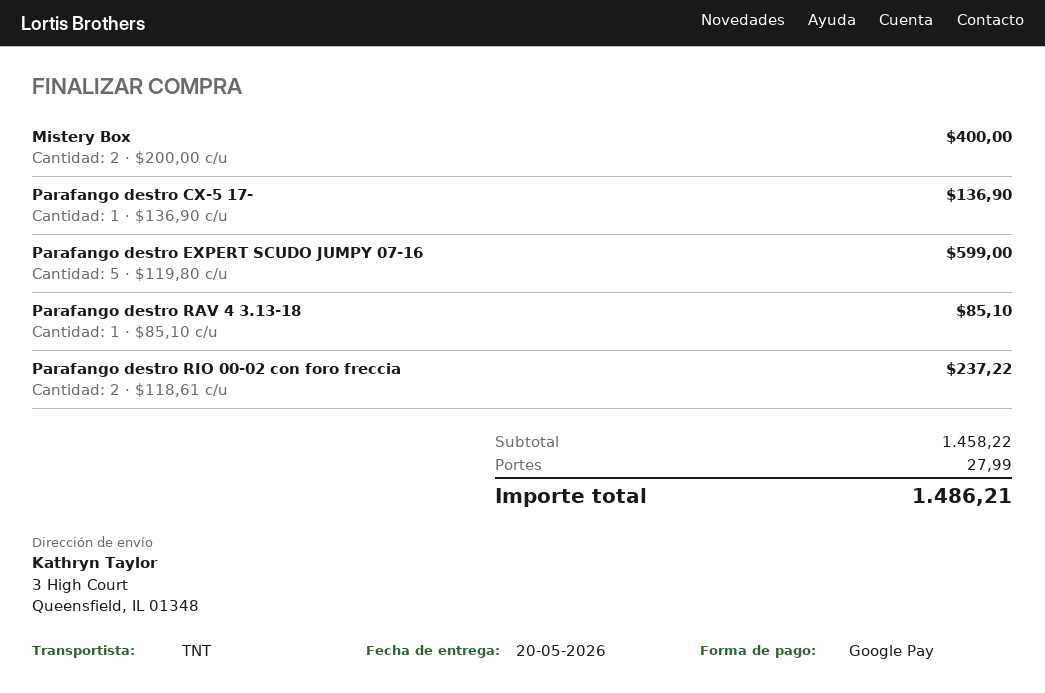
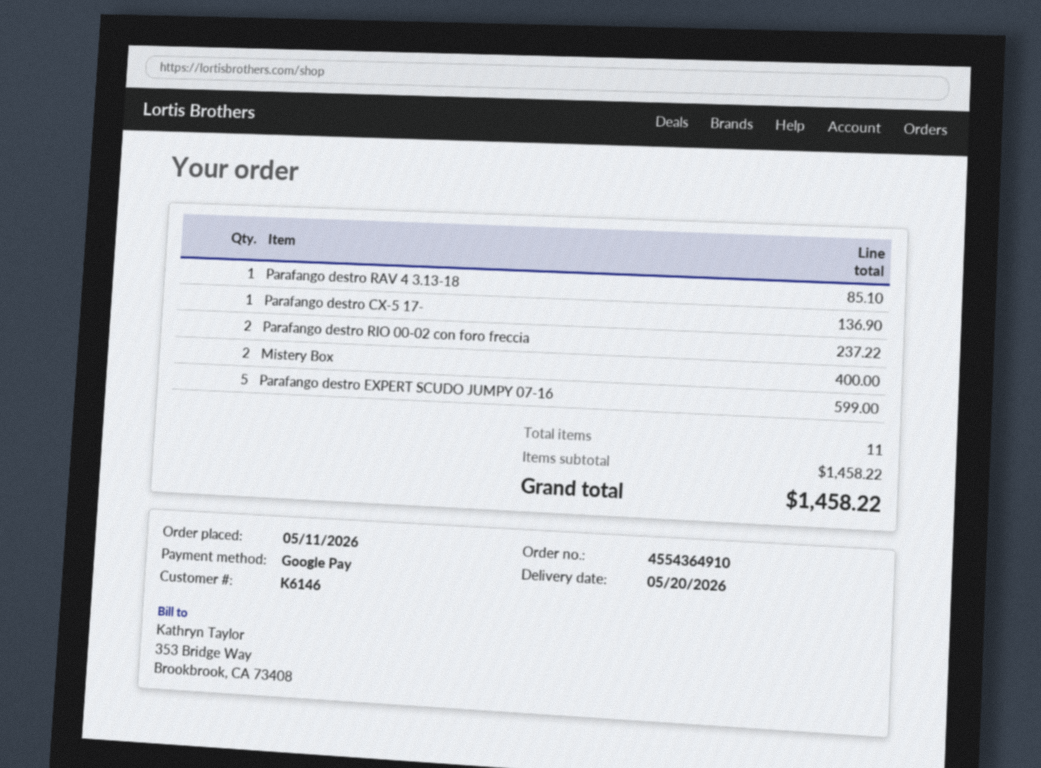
shipping: 27.99 -> none
total: 1486.21 -> 1458.22

